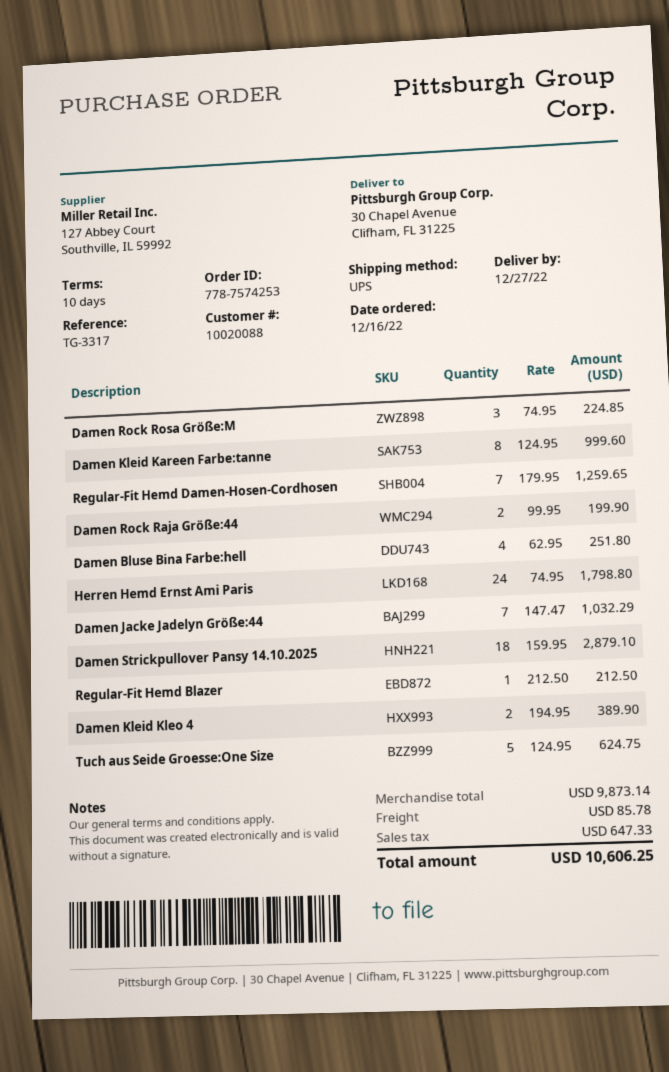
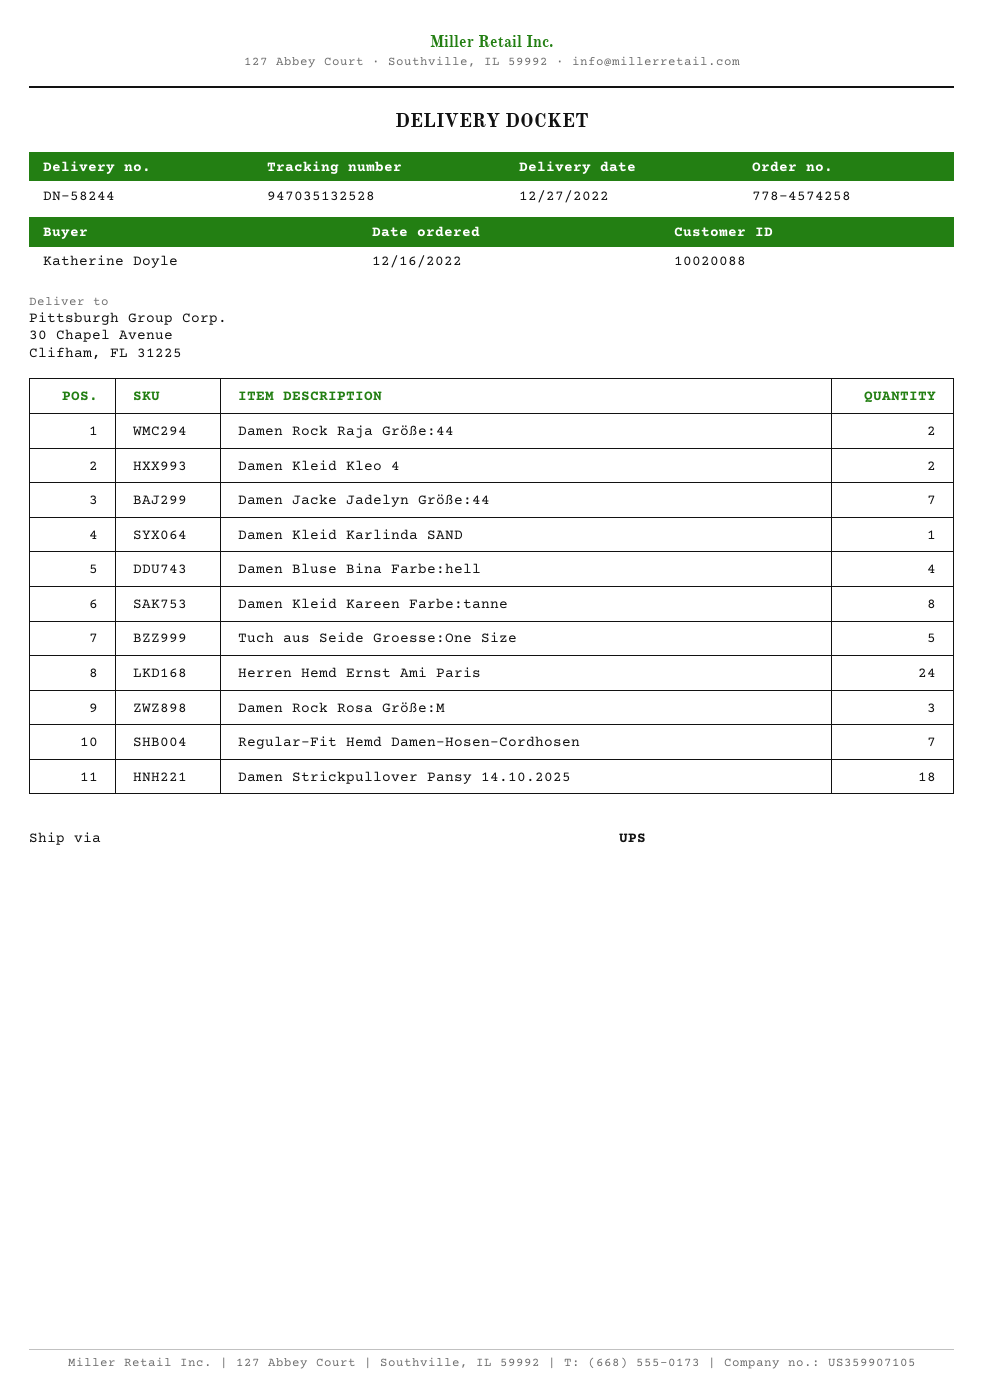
order number: 778-7574253 -> 778-4574258
Regular-Fit Hemd Blazer: 1 -> none
Damen Kleid Karlinda SAND: none -> 1

